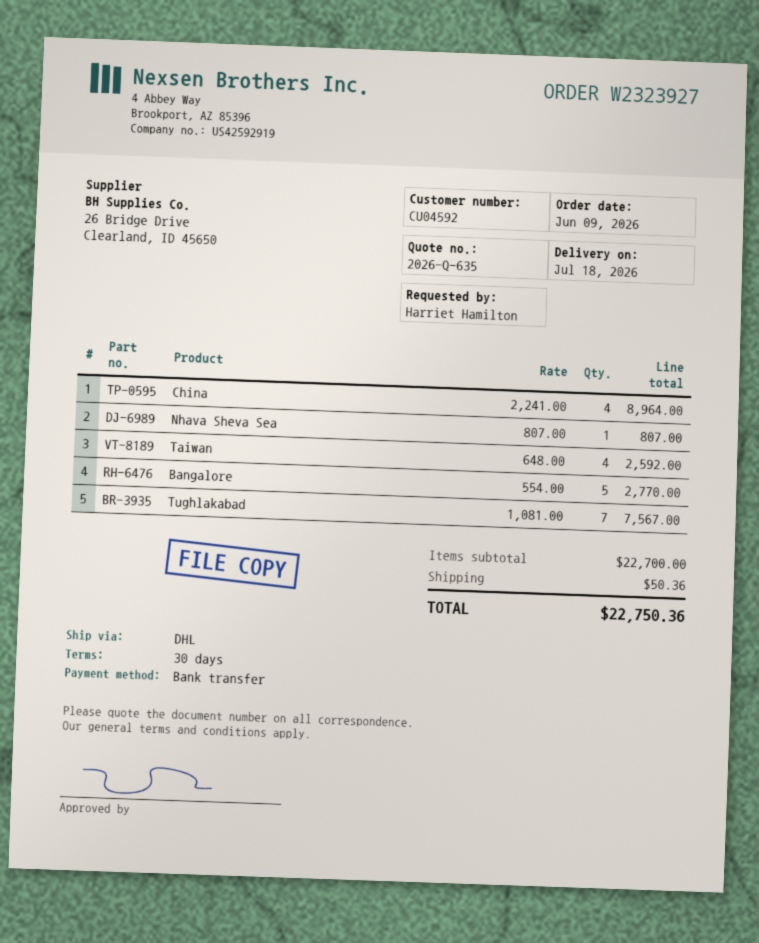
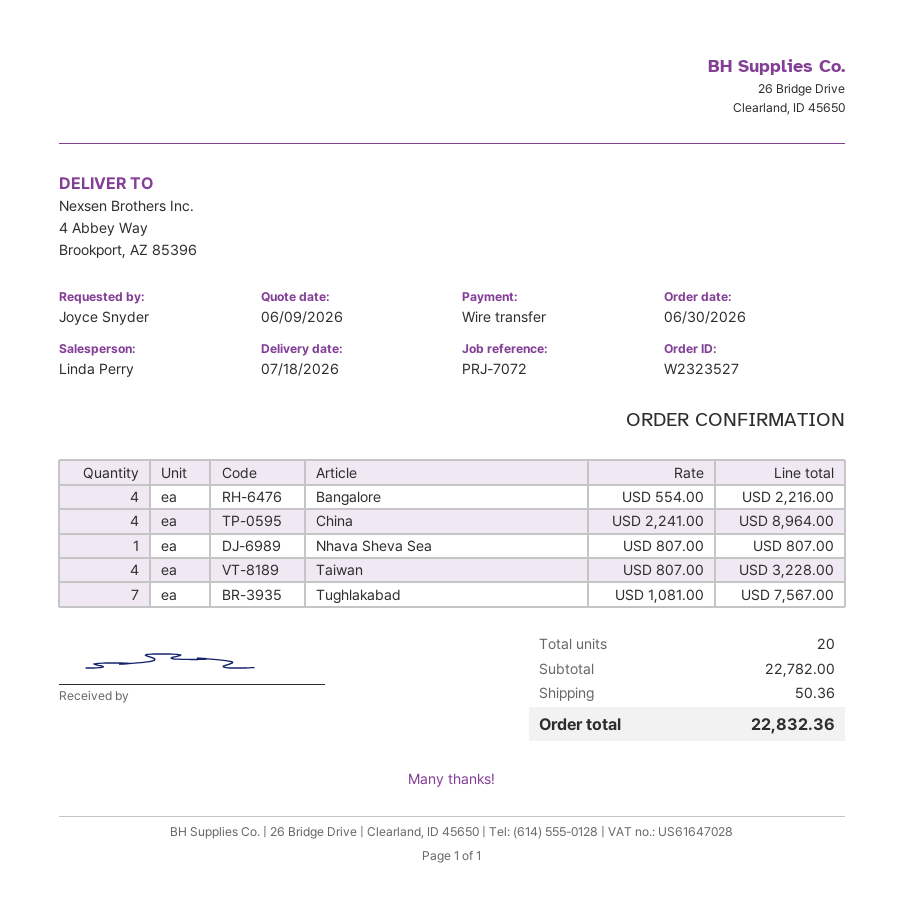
order number: W2323927 -> W2323527
order date: 2026-06-09 -> 2026-06-30
ordered by: Harriet Hamilton -> Joyce Snyder
Taiwan: 4 x 648.00 = 2592.00 -> 4 x 807.00 = 3228.00
Bangalore: 5 x 554.00 = 2770.00 -> 4 x 554.00 = 2216.00
subtotal: 22700.00 -> 22782.00
total: 22750.36 -> 22832.36

